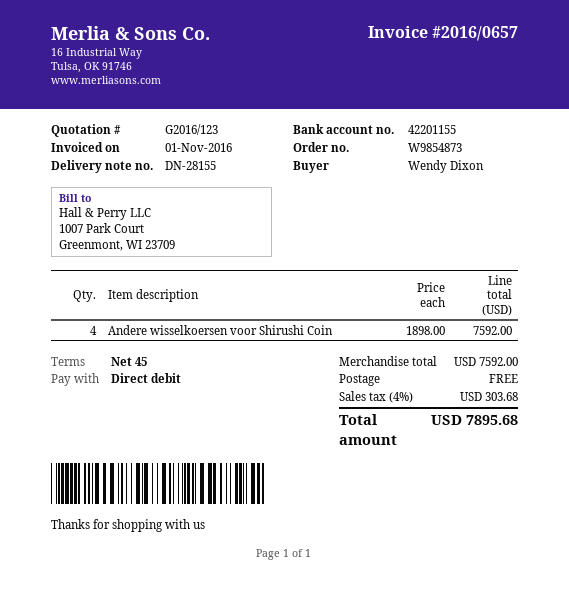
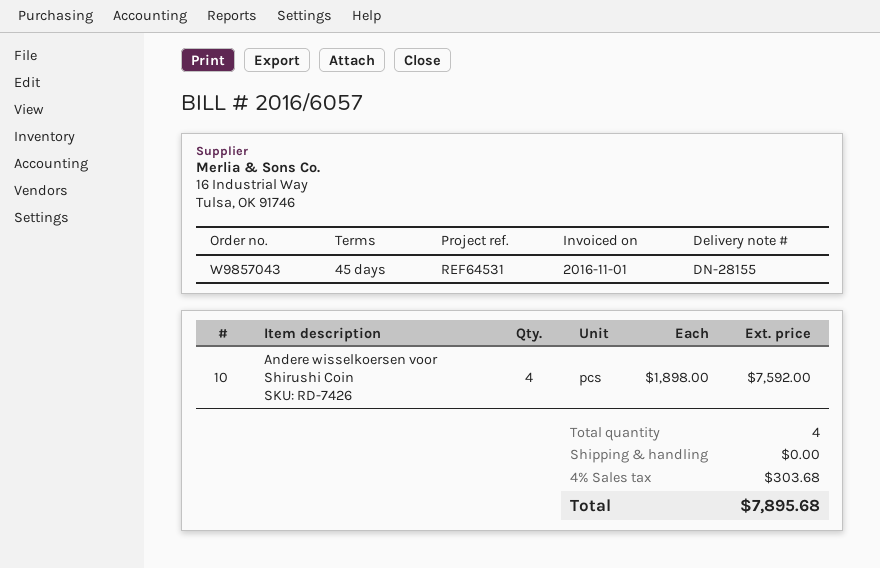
order number: W9854873 -> W9857043
invoice number: 2016/0657 -> 2016/6057

